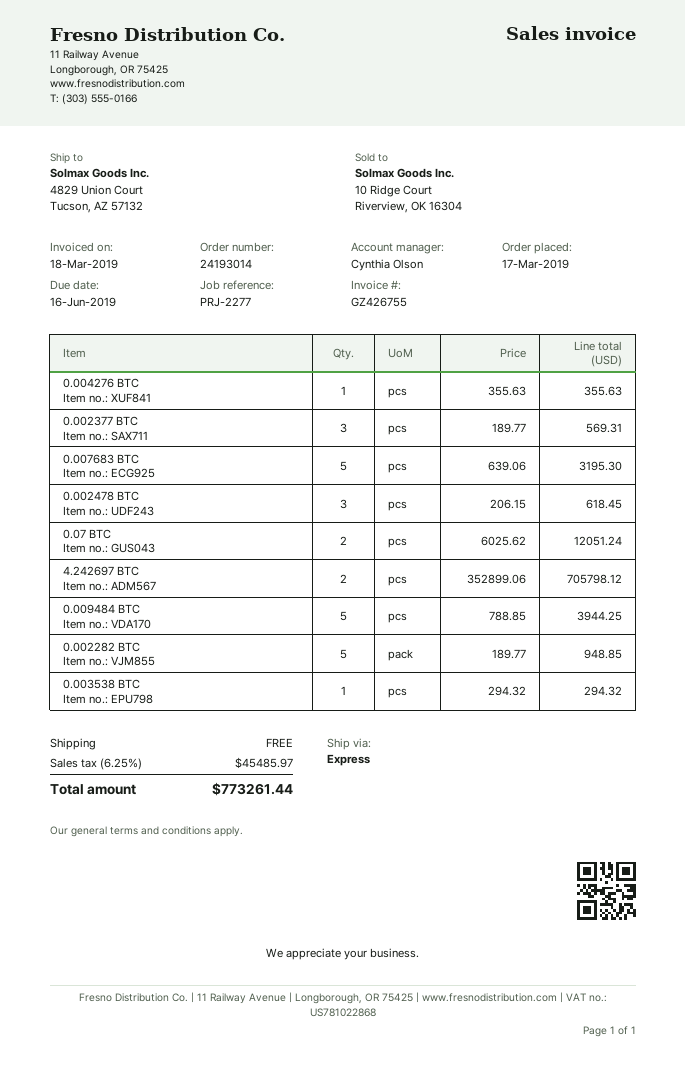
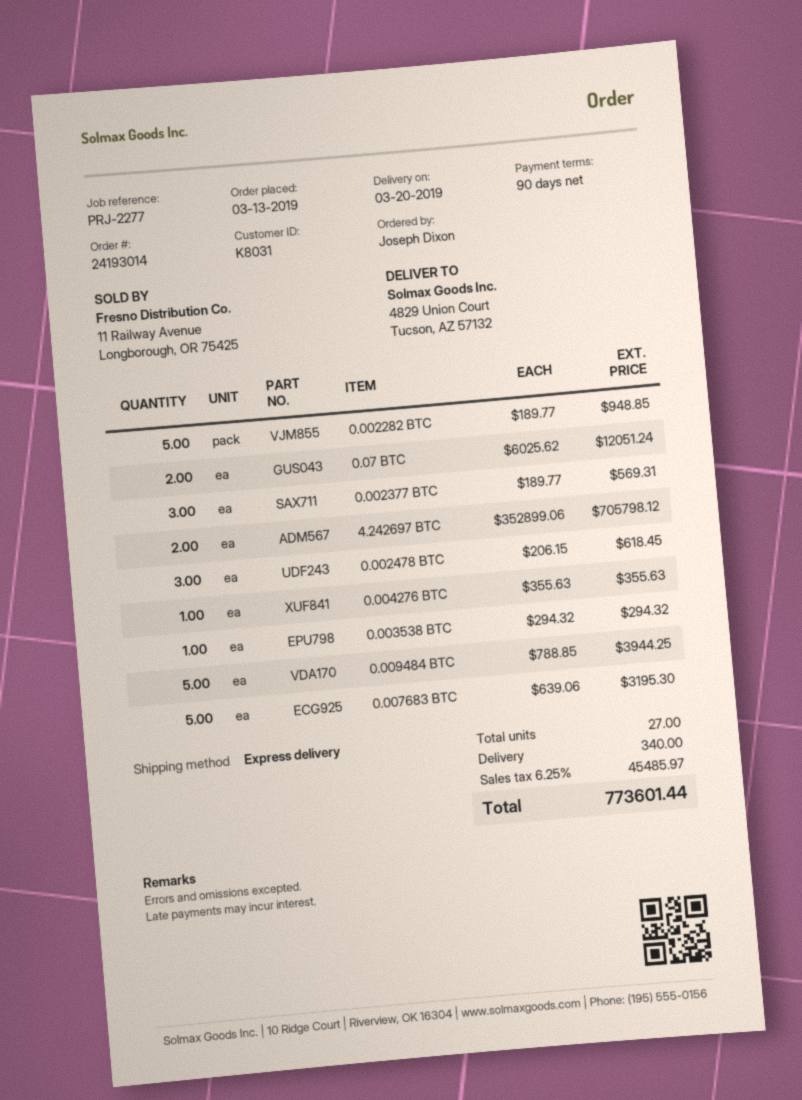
order date: 2019-03-17 -> 2019-03-13
shipping: 0.00 -> 340.00
total: 773261.44 -> 773601.44

